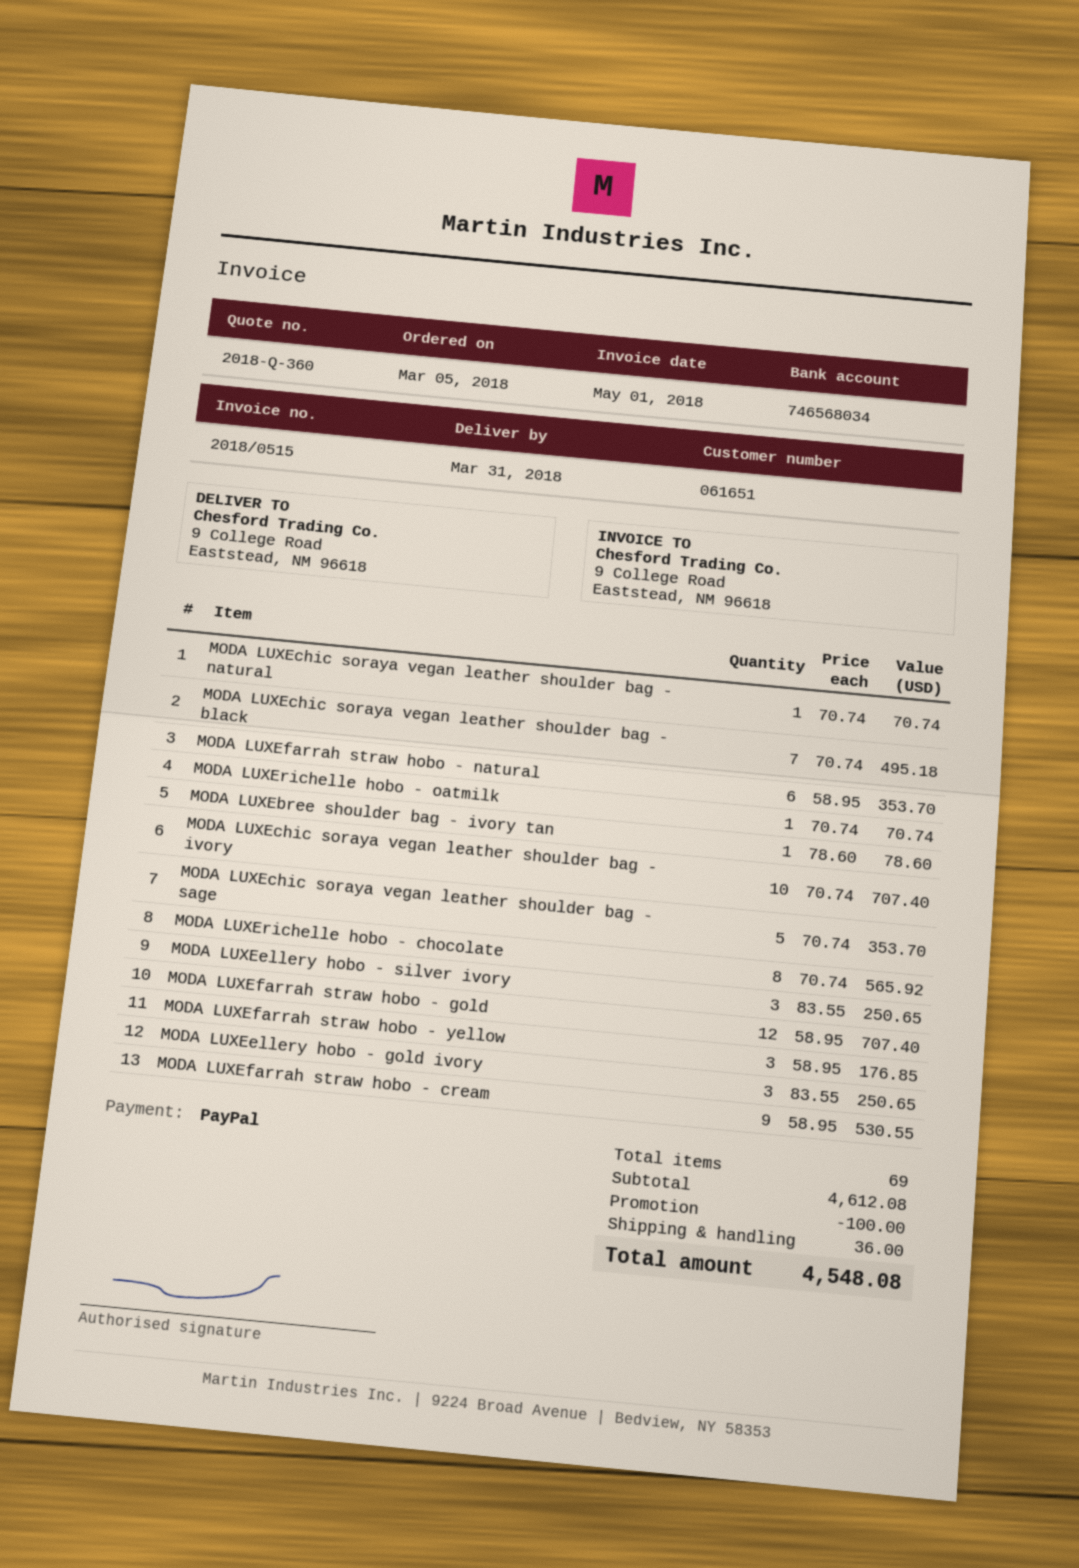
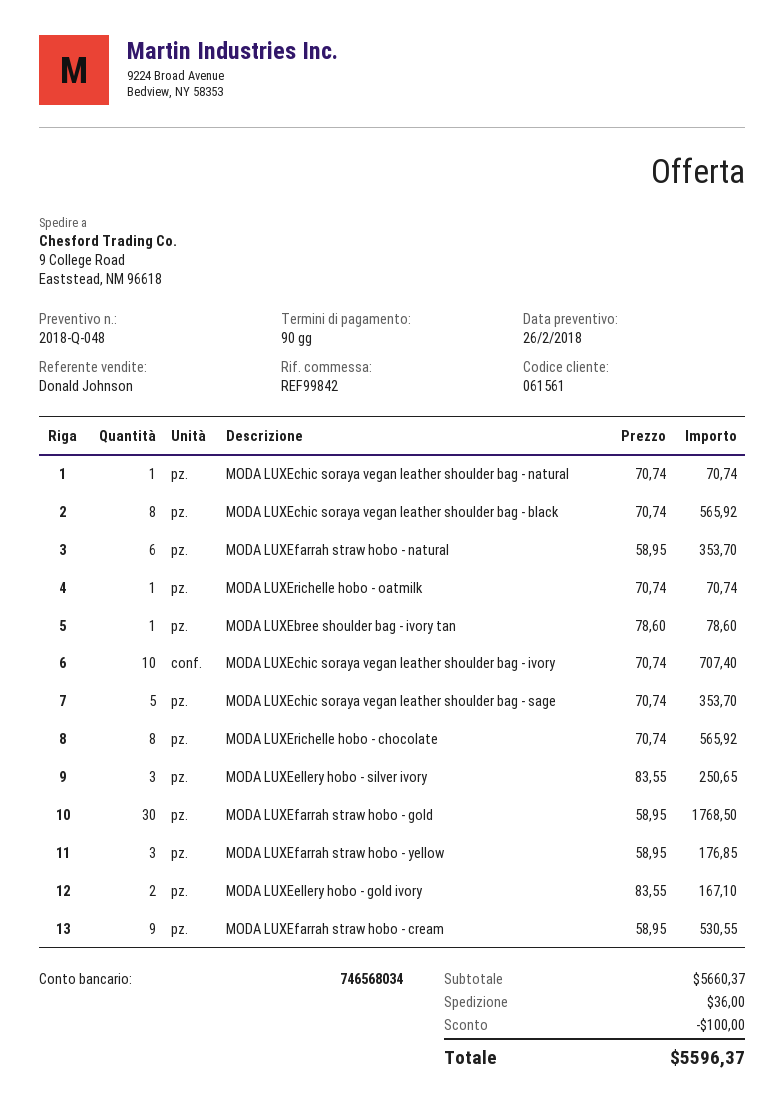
quote number: 2018-Q-360 -> 2018-Q-048
customer number: 061651 -> 061561
MODA LUXEchic soraya vegan leather shoulder bag - black: 7 x 70.74 = 495.18 -> 8 x 70.74 = 565.92
MODA LUXEfarrah straw hobo - gold: 12 x 58.95 = 707.40 -> 30 x 58.95 = 1768.50
MODA LUXEellery hobo - gold ivory: 3 x 83.55 = 250.65 -> 2 x 83.55 = 167.10
subtotal: 4612.08 -> 5660.37
total: 4548.08 -> 5596.37

